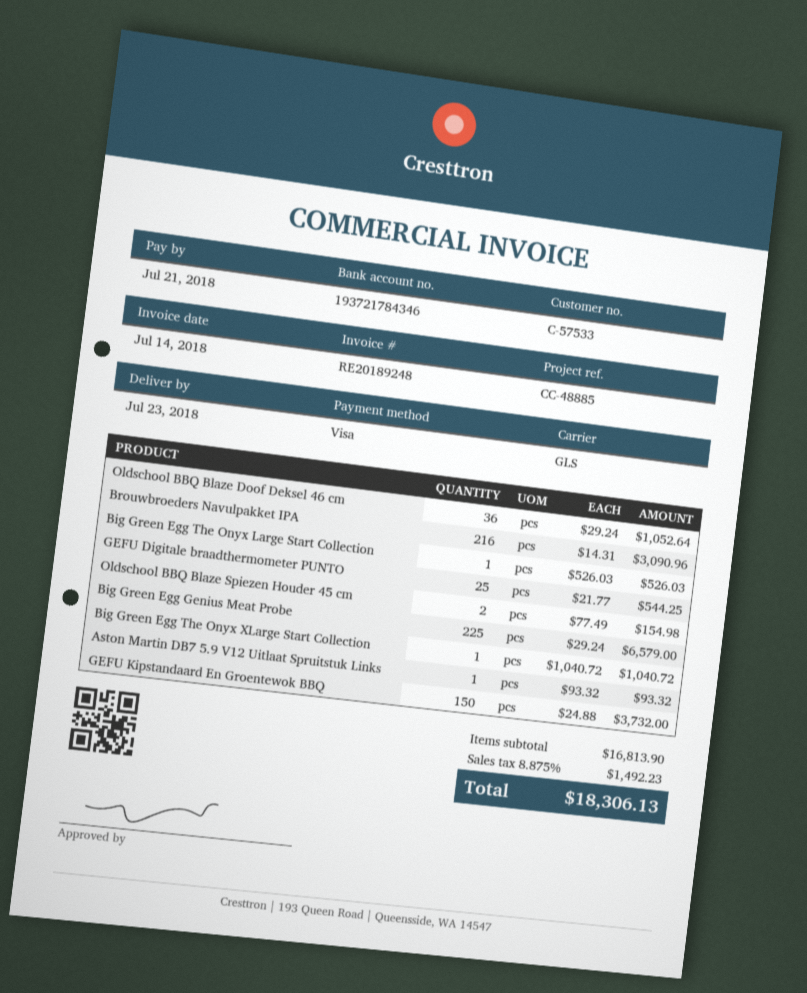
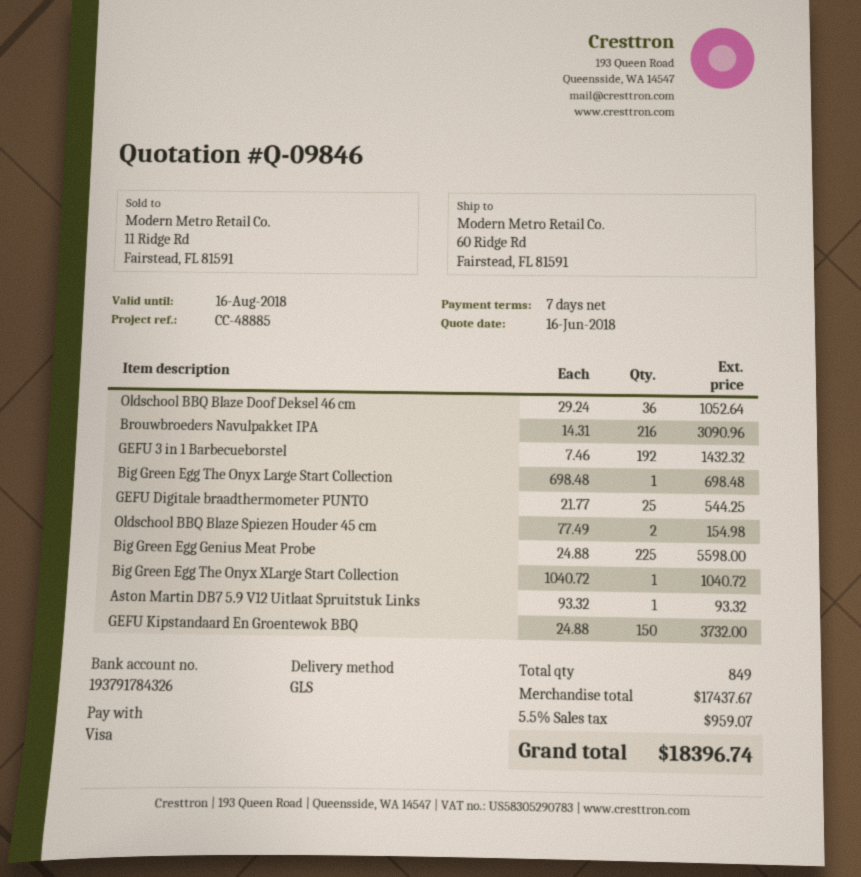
bank account: 193721784346 -> 193791784326
Big Green Egg The Onyx Large Start Collection: 1 x 526.03 = 526.03 -> 1 x 698.48 = 698.48
Big Green Egg Genius Meat Probe: 225 x 29.24 = 6579.00 -> 225 x 24.88 = 5598.00
GEFU 3 in 1 Barbecueborstel: none -> 192 x 7.46 = 1432.32
subtotal: 16813.90 -> 17437.67
tax: 8.875% = 1492.23 -> 5.5% = 959.07
total: 18306.13 -> 18396.74

